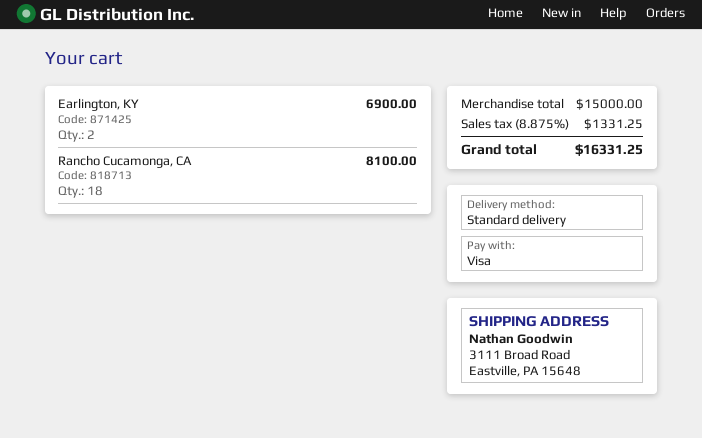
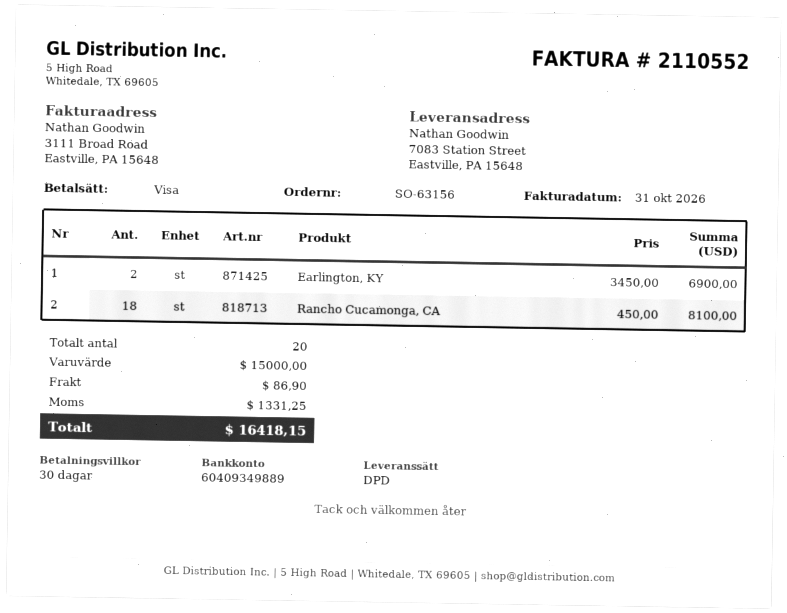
shipping method: standard -> DPD
ship to: 3111 Broad Road, Eastville, PA 15648 -> 7083 Station Street, Eastville, PA 15648
shipping: none -> 86.90
total: 16331.25 -> 16418.15

